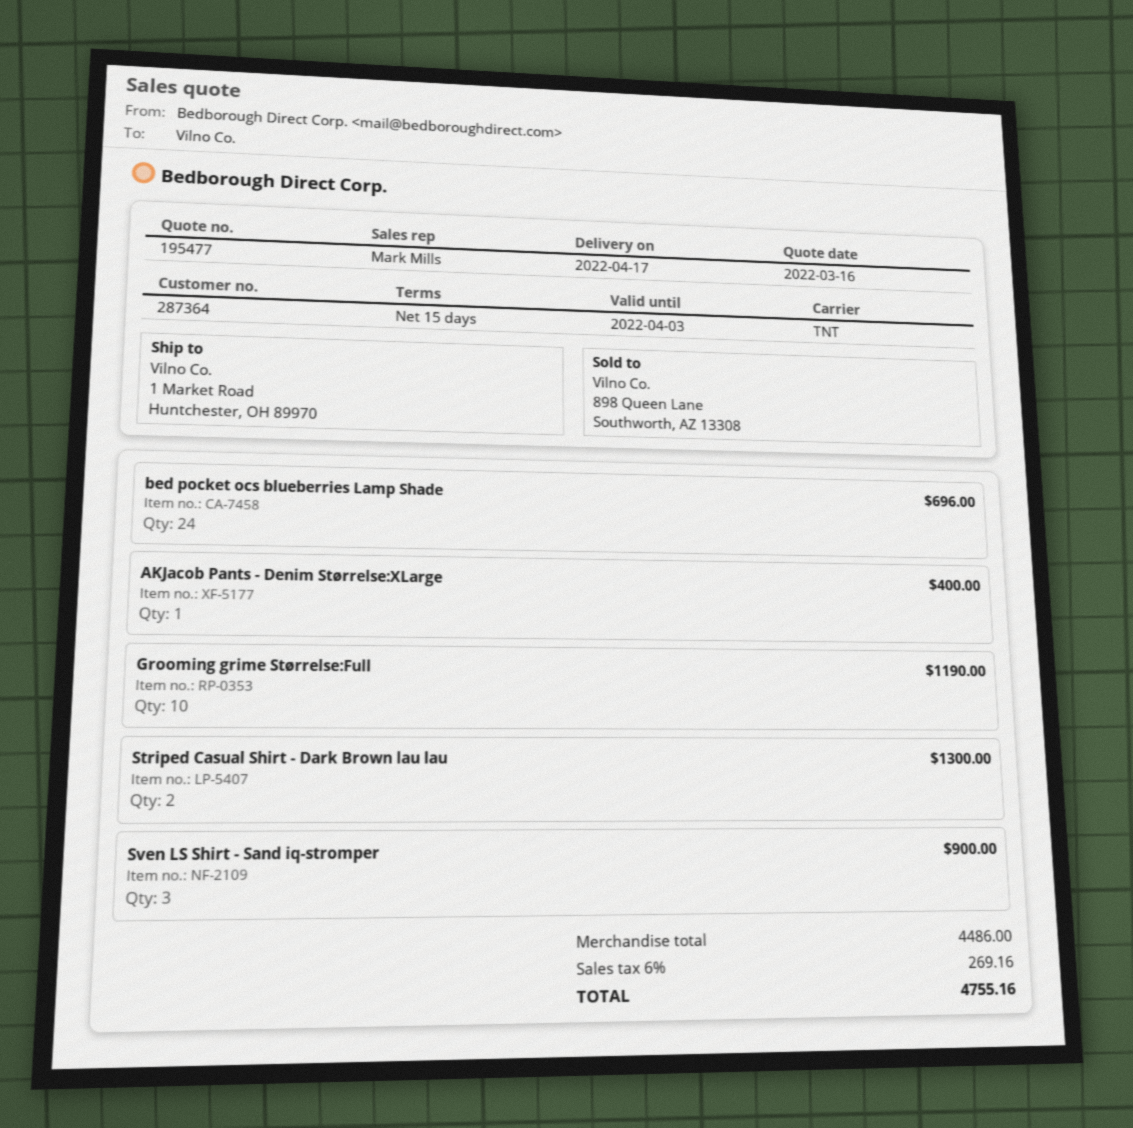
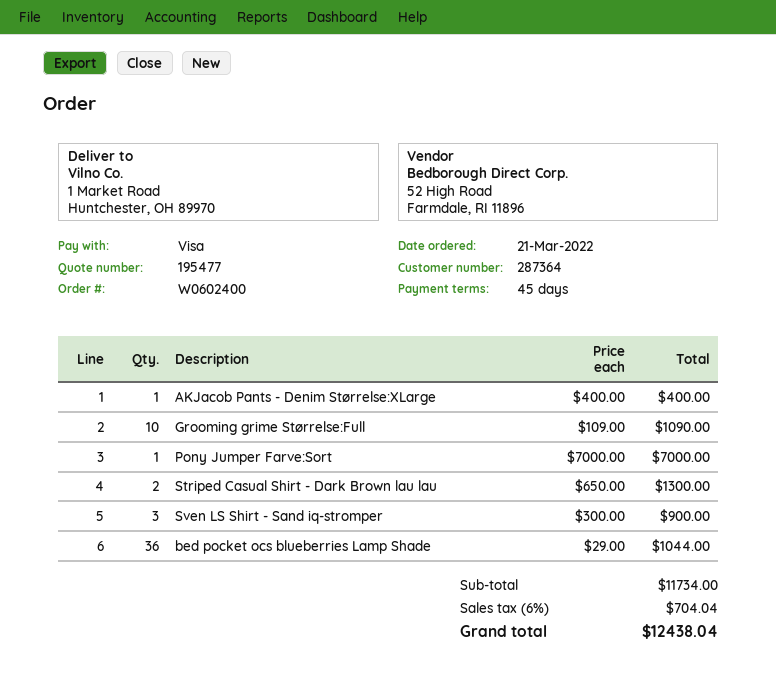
payment terms: 15 days -> 45 days
bed pocket ocs blueberries Lamp Shade: 24 for 696.00 -> 36 for 1044.00
Grooming grime Størrelse:Full: 10 for 1190.00 -> 10 for 1090.00
Pony Jumper Farve:Sort: none -> 1 for 7000.00
subtotal: 4486.00 -> 11734.00
tax: 6% = 269.16 -> 6% = 704.04
total: 4755.16 -> 12438.04

